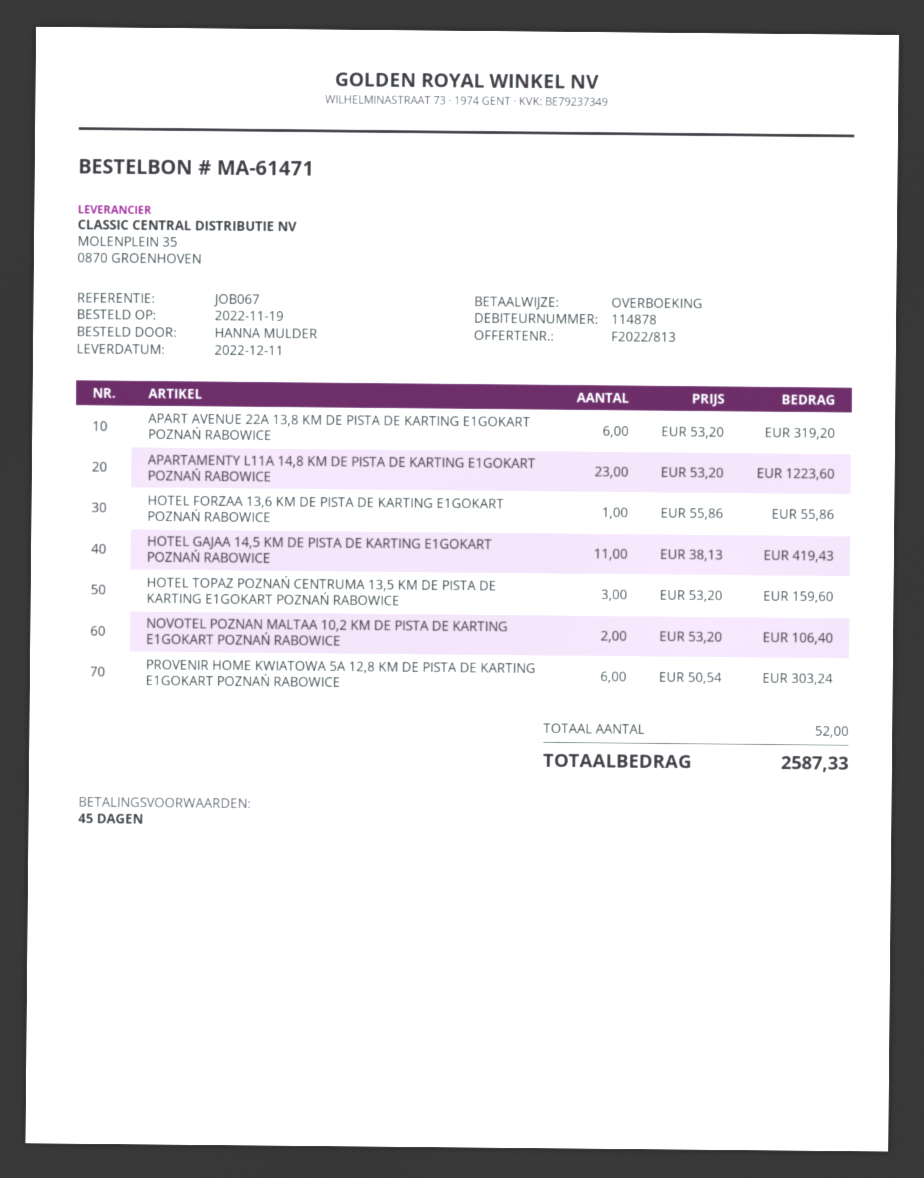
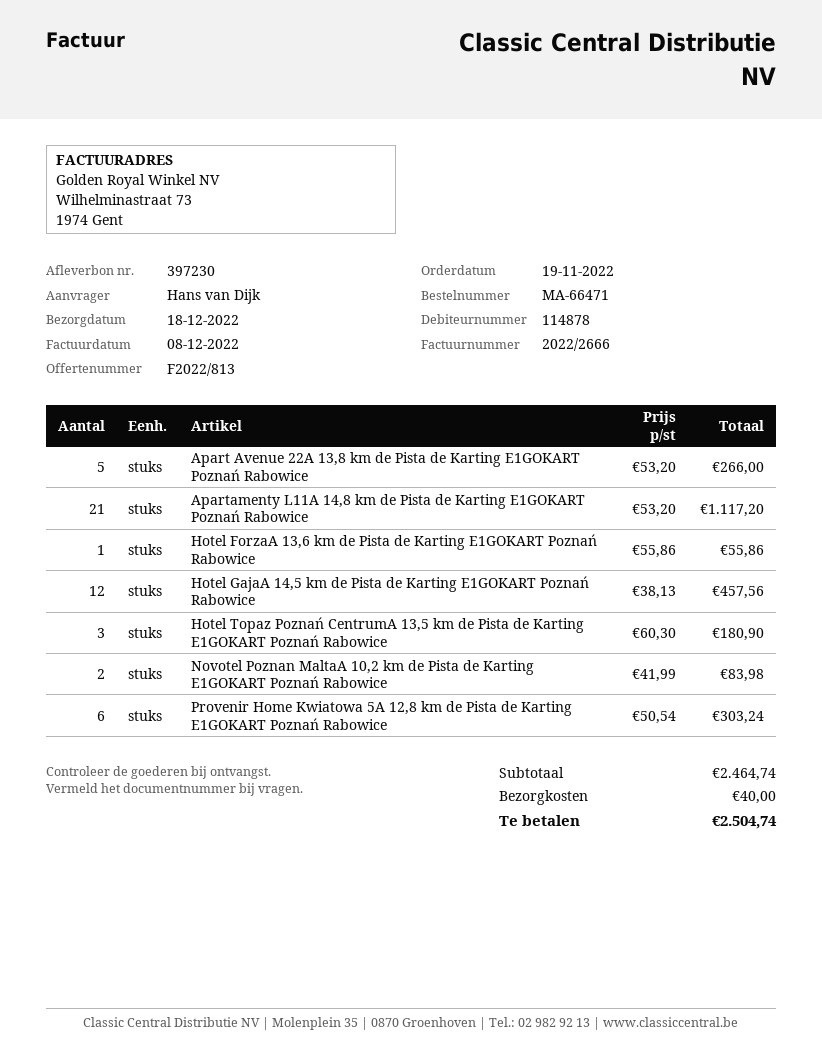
order number: MA-61471 -> MA-66471
delivery date: 2022-12-11 -> 2022-12-18
ordered by: HANNA MULDER -> Hans van Dijk
APART AVENUE 22A 13,8 KM DE PISTA DE KARTING E1GOKART POZNAŃ RABOWICE: 6 x 53.20 = 319.20 -> 5 x 53.20 = 266.00
APARTAMENTY L11A 14,8 KM DE PISTA DE KARTING E1GOKART POZNAŃ RABOWICE: 23 x 53.20 = 1223.60 -> 21 x 53.20 = 1117.20
HOTEL GAJAA 14,5 KM DE PISTA DE KARTING E1GOKART POZNAŃ RABOWICE: 11 x 38.13 = 419.43 -> 12 x 38.13 = 457.56
HOTEL TOPAZ POZNAŃ CENTRUMA 13,5 KM DE PISTA DE KARTING E1GOKART POZNAŃ RABOWICE: 3 x 53.20 = 159.60 -> 3 x 60.30 = 180.90
NOVOTEL POZNAN MALTAA 10,2 KM DE PISTA DE KARTING E1GOKART POZNAŃ RABOWICE: 2 x 53.20 = 106.40 -> 2 x 41.99 = 83.98
shipping: none -> 40.00
total: 2587.33 -> 2504.74

